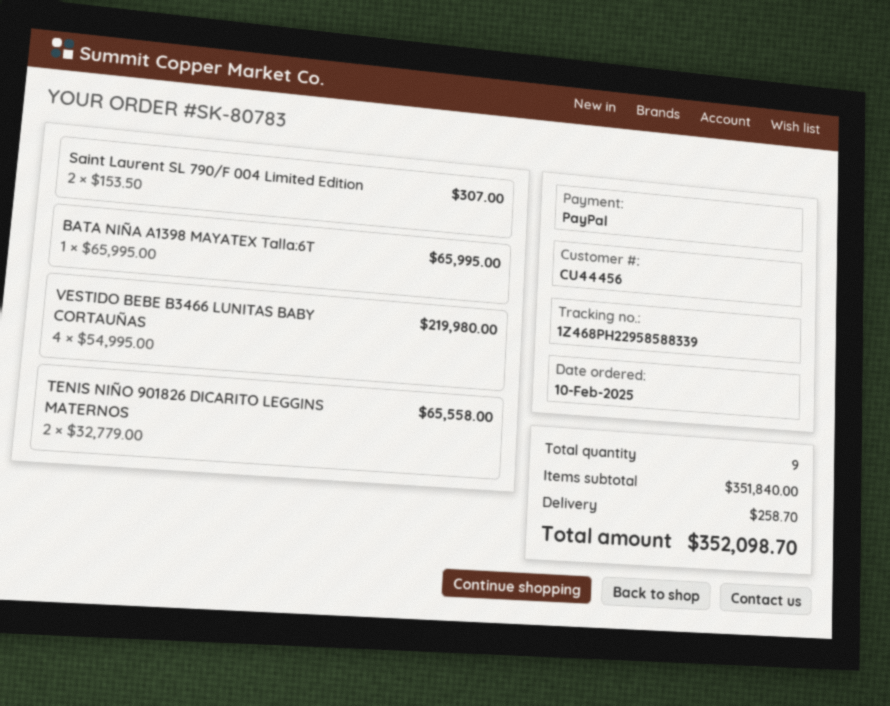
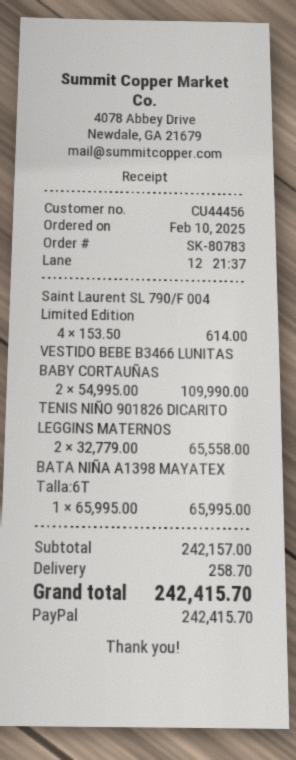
Saint Laurent SL 790/F 004 Limited Edition: 2 x 153.50 = 307.00 -> 4 x 153.50 = 614.00
VESTIDO BEBE B3466 LUNITAS BABY CORTAUÑAS: 4 x 54995.00 = 219980.00 -> 2 x 54995.00 = 109990.00
subtotal: 351840.00 -> 242157.00
total: 352098.70 -> 242415.70

